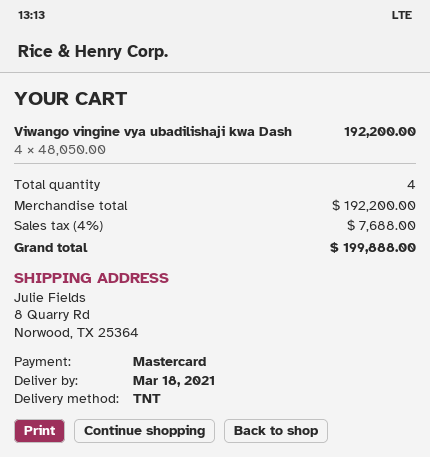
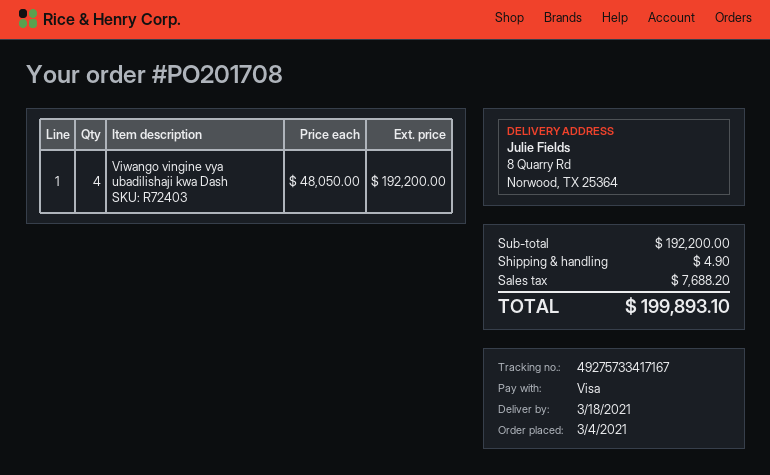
payment method: Mastercard -> Visa
shipping: none -> 4.90
tax: 7688.00 -> 7688.20
total: 199888.00 -> 199893.10

